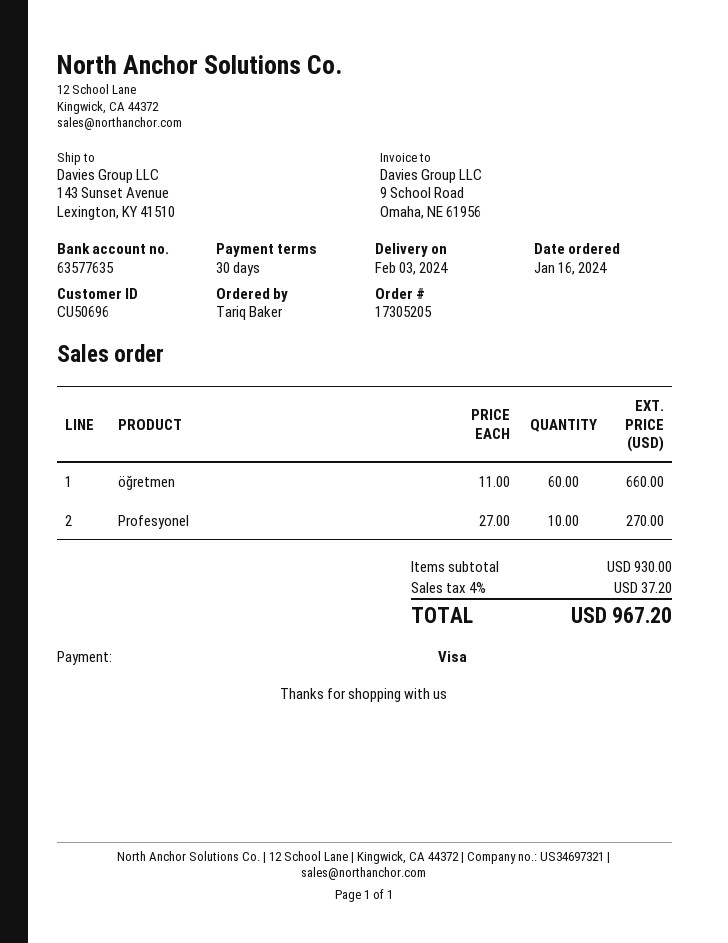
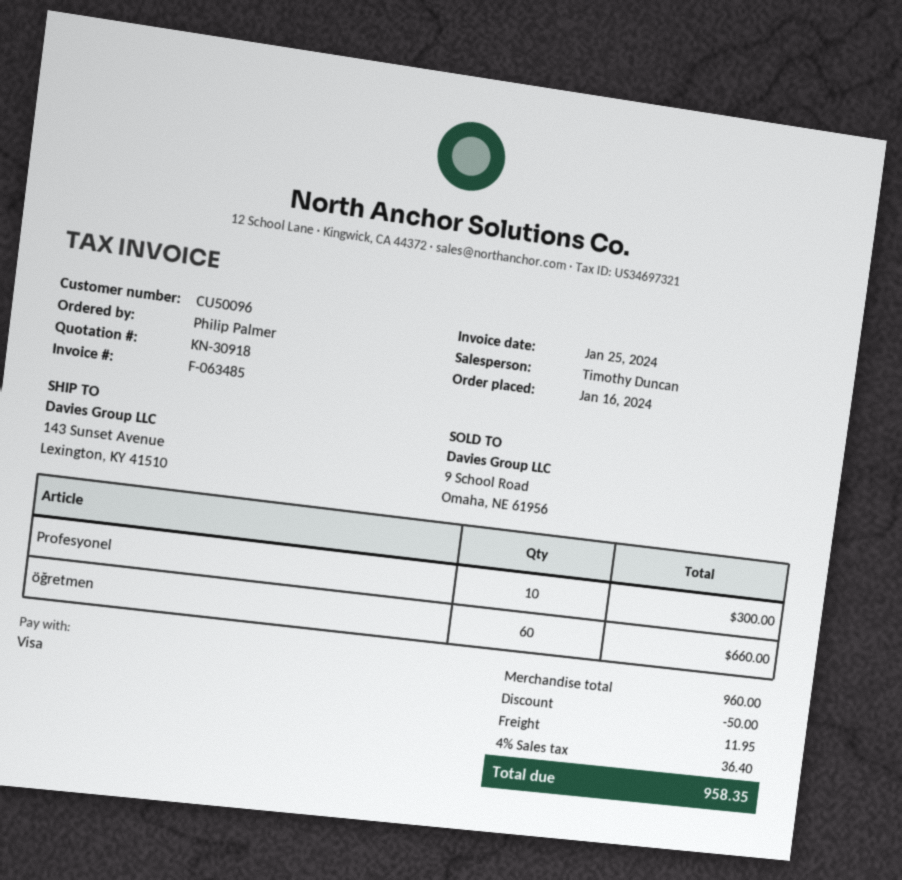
customer number: CU50696 -> CU50096
ordered by: Tariq Baker -> Philip Palmer
Profesyonel: 10 for 270.00 -> 10 for 300.00
subtotal: 930.00 -> 960.00
discount: none -> 50.00
shipping: none -> 11.95
tax: 4% = 37.20 -> 4% = 36.40
total: 967.20 -> 958.35

